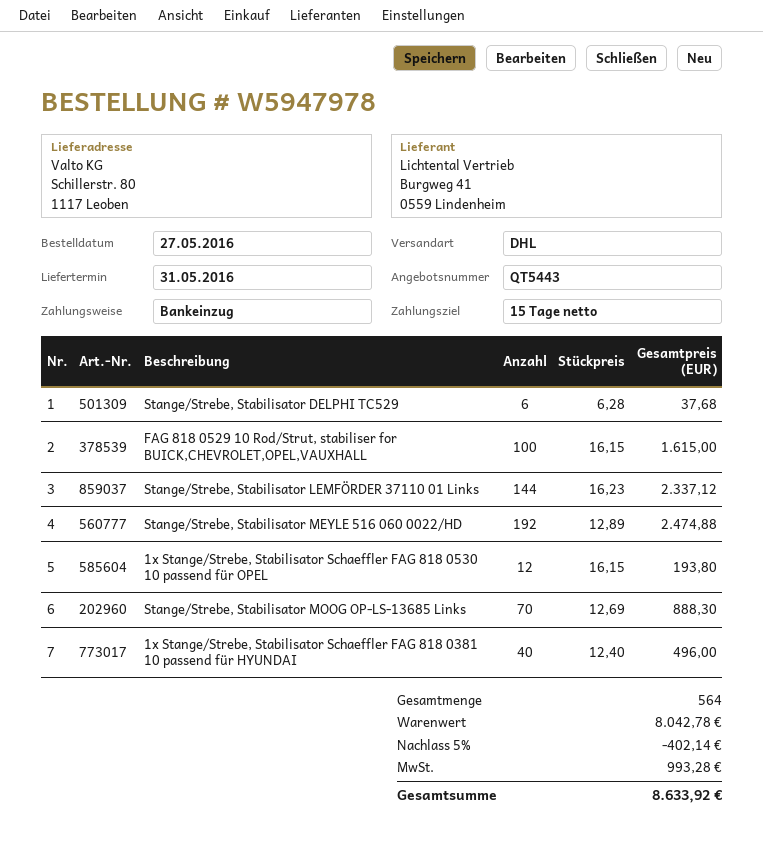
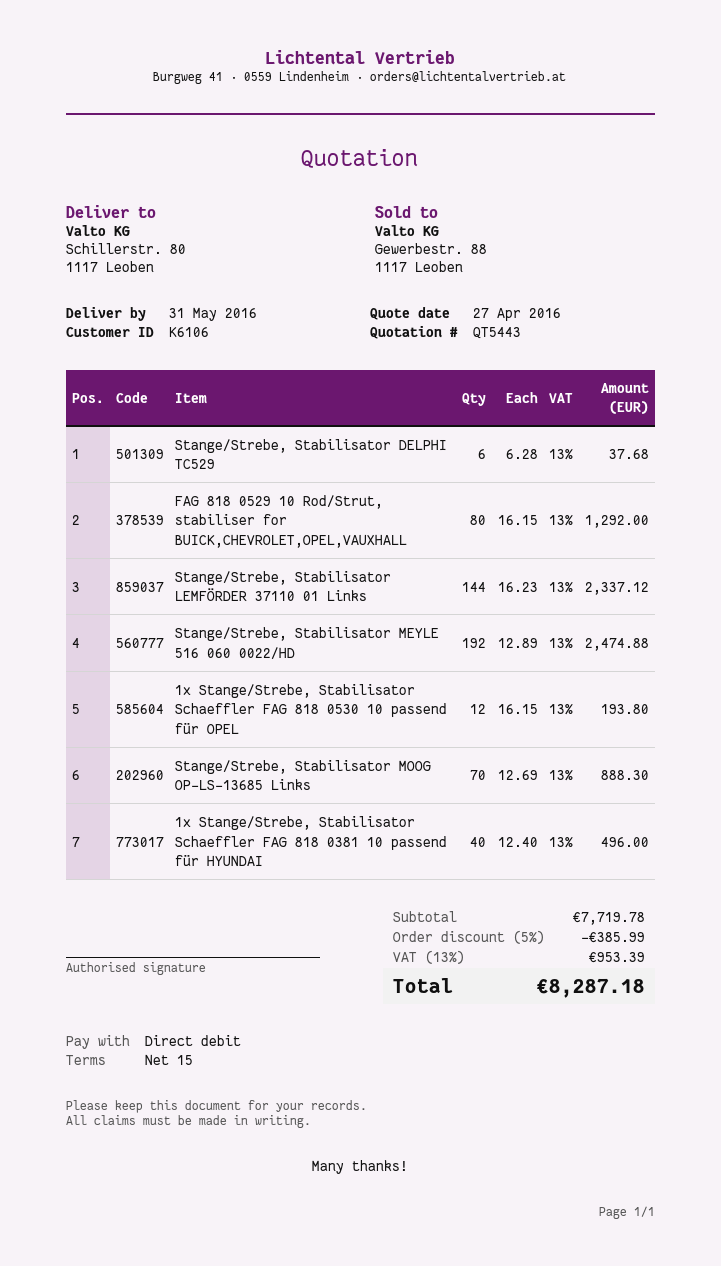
FAG 818 0529 10 Rod/Strut, stabiliser for BUICK,CHEVROLET,OPEL,VAUXHALL: 100 x 16.15 = 1615.00 -> 80 x 16.15 = 1292.00
subtotal: 8042.78 -> 7719.78
discount: 5% = 402.14 -> 5% = 385.99
tax: 993.28 -> 953.39
total: 8633.92 -> 8287.18

